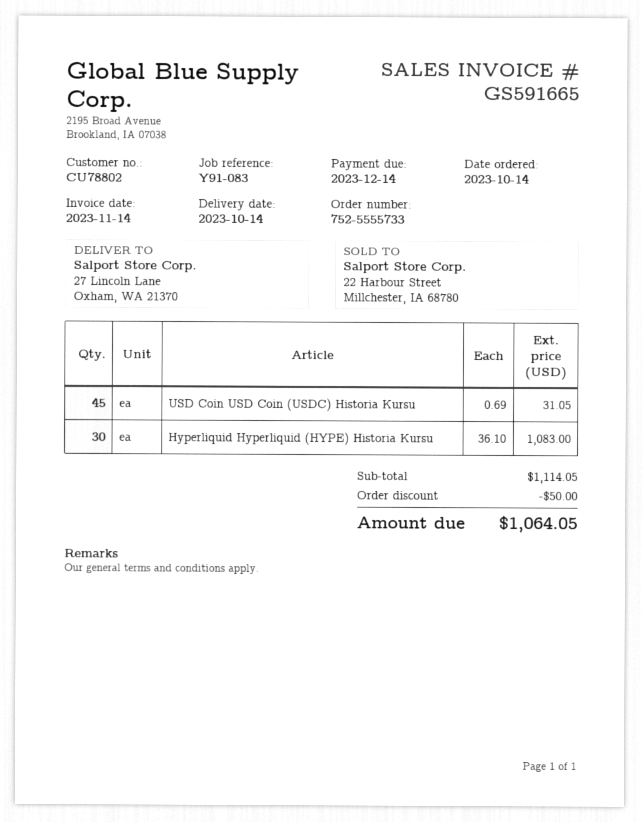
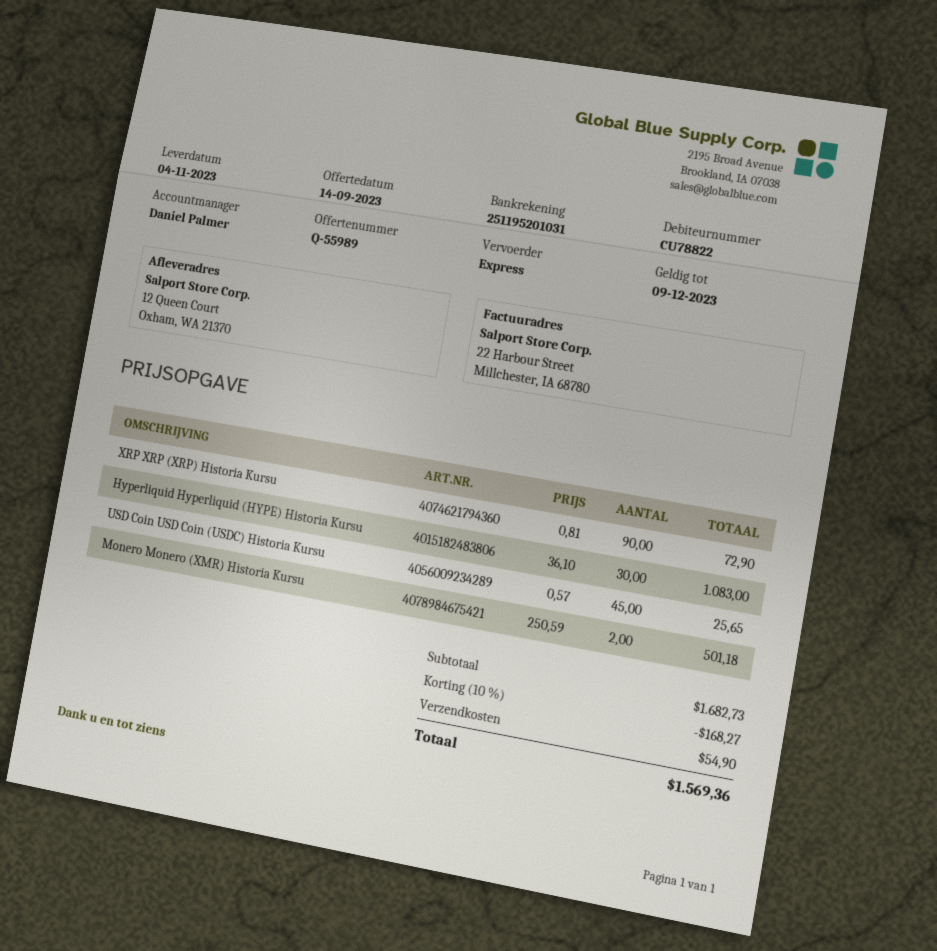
delivery date: 2023-10-14 -> 2023-11-04
customer number: CU78802 -> CU78822
ship to: 27 Lincoln Lane, Oxham, WA 21370 -> 12 Queen Court, Oxham, WA 21370
USD Coin USD Coin (USDC) Historia Kursu: 45 x 0.69 = 31.05 -> 45 x 0.57 = 25.65
XRP XRP (XRP) Historia Kursu: none -> 90 x 0.81 = 72.90
Monero Monero (XMR) Historia Kursu: none -> 2 x 250.59 = 501.18
subtotal: 1114.05 -> 1682.73
discount: 50.00 -> 168.27
shipping: none -> 54.90
total: 1064.05 -> 1569.36

